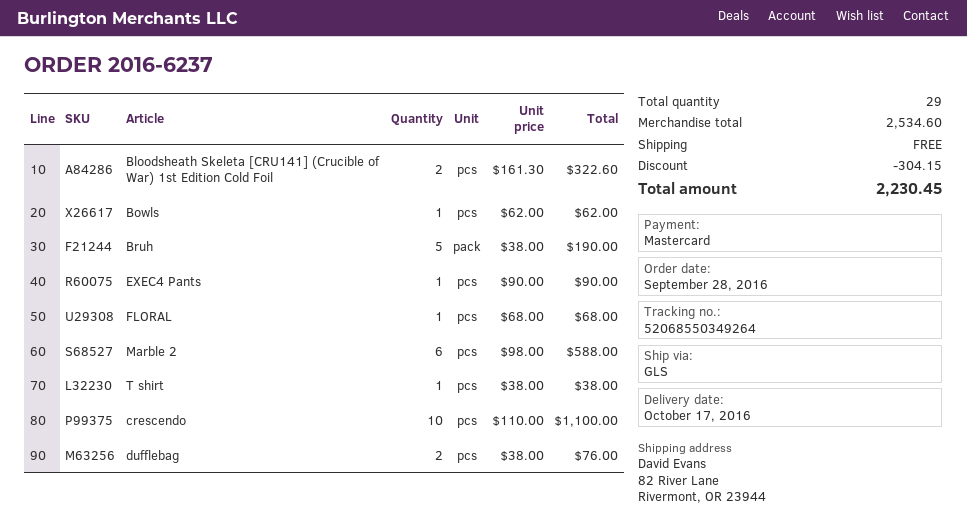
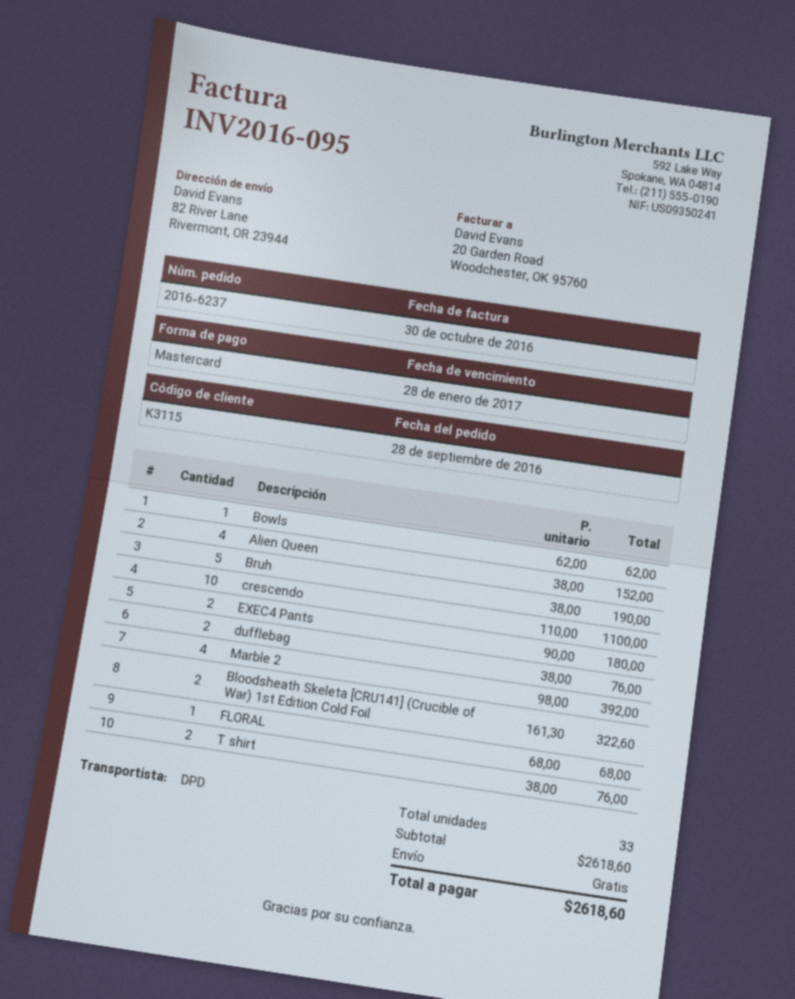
shipping method: GLS -> DPD
EXEC4 Pants: 1 x 90.00 = 90.00 -> 2 x 90.00 = 180.00
Marble 2: 6 x 98.00 = 588.00 -> 4 x 98.00 = 392.00
T shirt: 1 x 38.00 = 38.00 -> 2 x 38.00 = 76.00
Alien Queen: none -> 4 x 38.00 = 152.00
total quantity: 29 -> 33
subtotal: 2534.60 -> 2618.60
discount: 304.15 -> none
total: 2230.45 -> 2618.60

